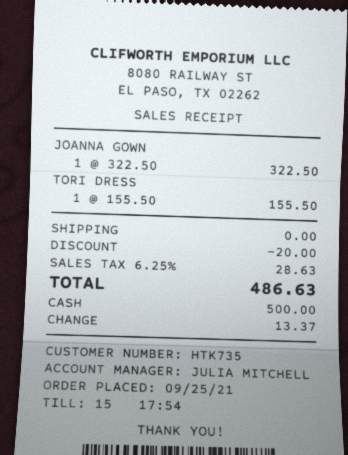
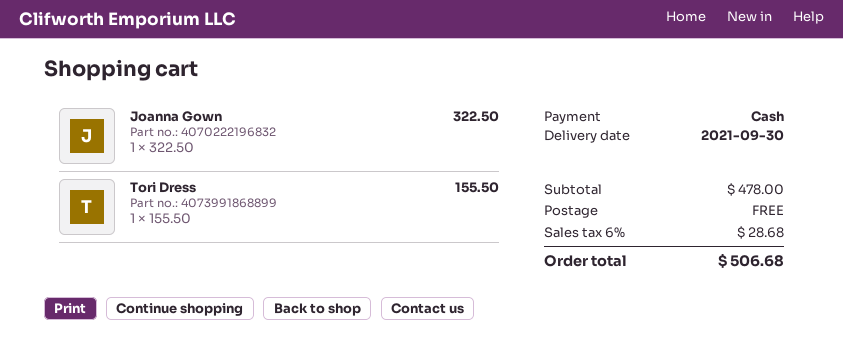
discount: 20.00 -> none
tax: 6.25% = 28.63 -> 6% = 28.68
total: 486.63 -> 506.68

